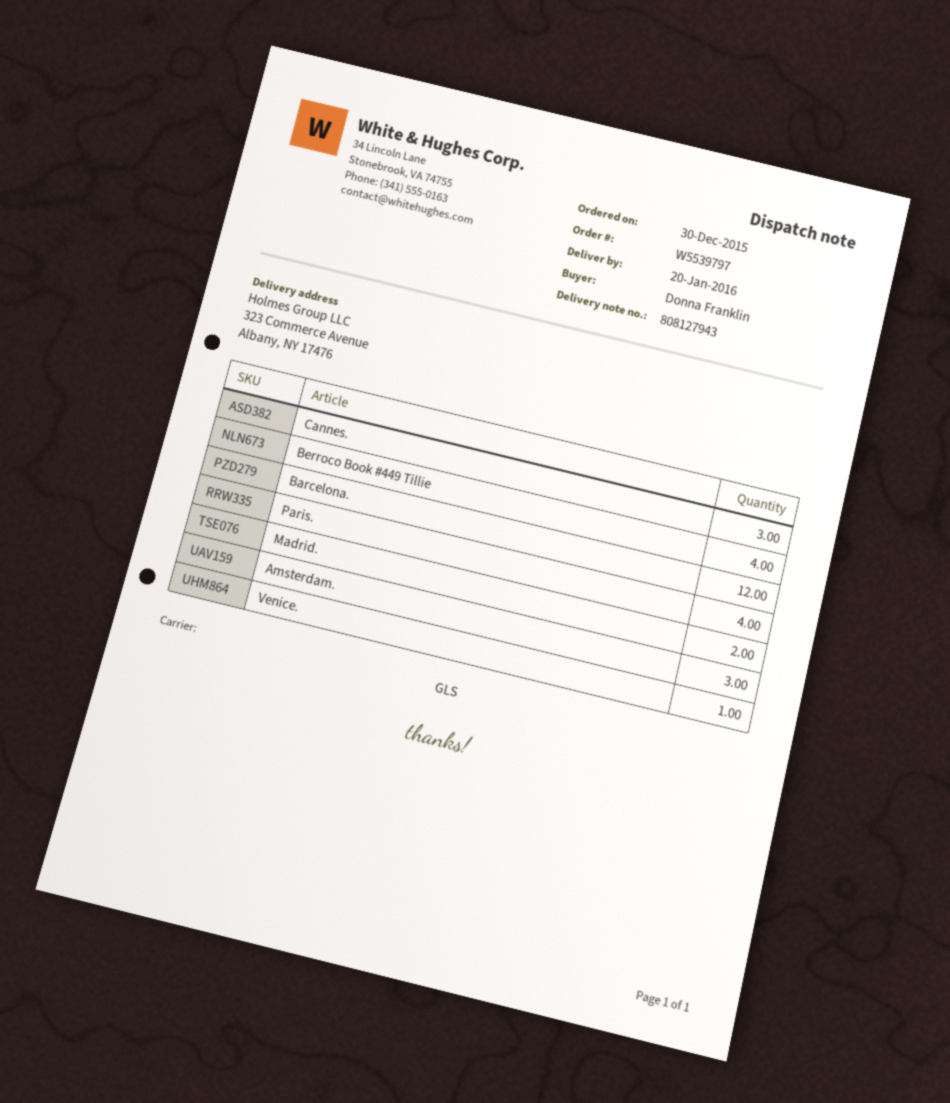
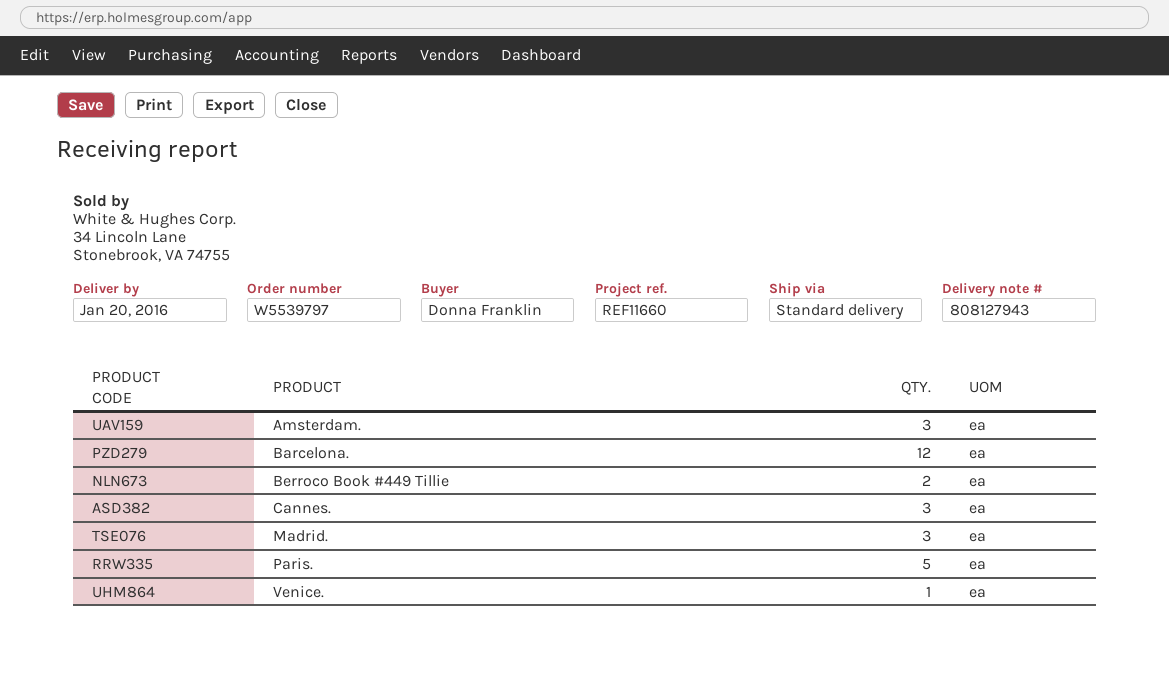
shipping method: GLS -> standard
Berroco Book #449 Tillie: 4 -> 2
Paris.: 4 -> 5
Madrid.: 2 -> 3

